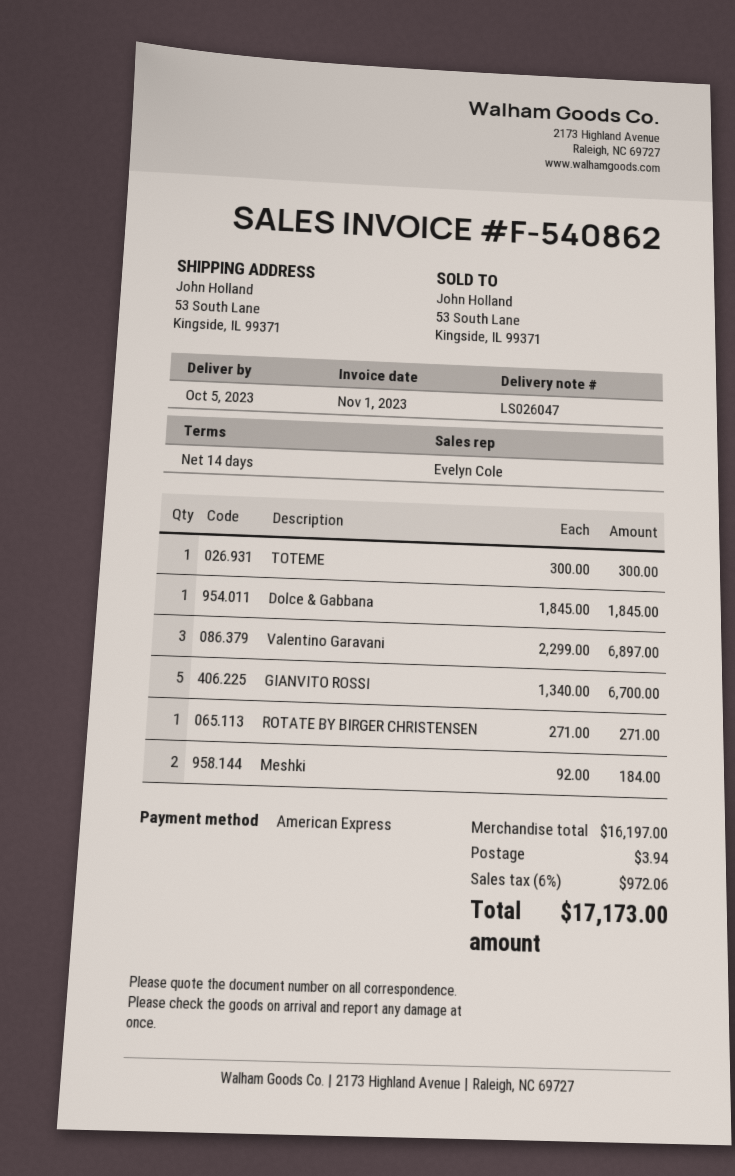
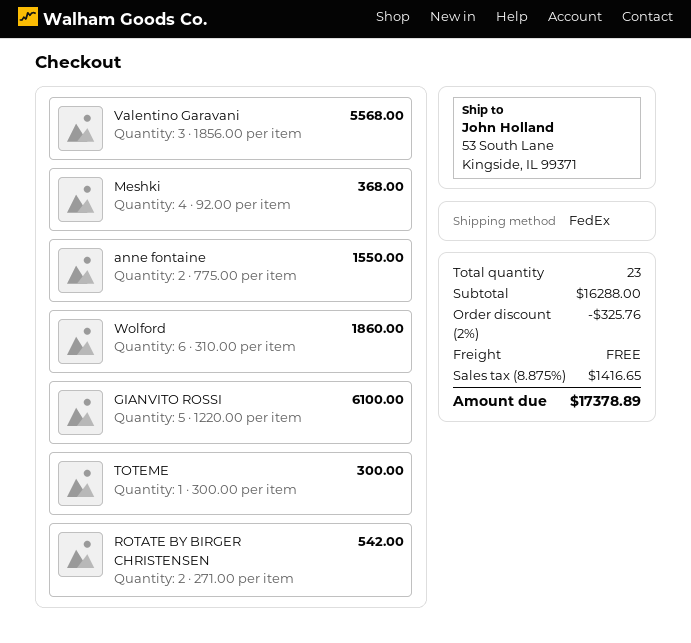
Dolce & Gabbana: 1 x 1845.00 = 1845.00 -> none
Valentino Garavani: 3 x 2299.00 = 6897.00 -> 3 x 1856.00 = 5568.00
GIANVITO ROSSI: 5 x 1340.00 = 6700.00 -> 5 x 1220.00 = 6100.00
ROTATE BY BIRGER CHRISTENSEN: 1 x 271.00 = 271.00 -> 2 x 271.00 = 542.00
Meshki: 2 x 92.00 = 184.00 -> 4 x 92.00 = 368.00
anne fontaine: none -> 2 x 775.00 = 1550.00
Wolford: none -> 6 x 310.00 = 1860.00
subtotal: 16197.00 -> 16288.00
discount: none -> 2% = 325.76
shipping: 3.94 -> 0.00
tax: 6% = 972.06 -> 8.875% = 1416.65
total: 17173.00 -> 17378.89

